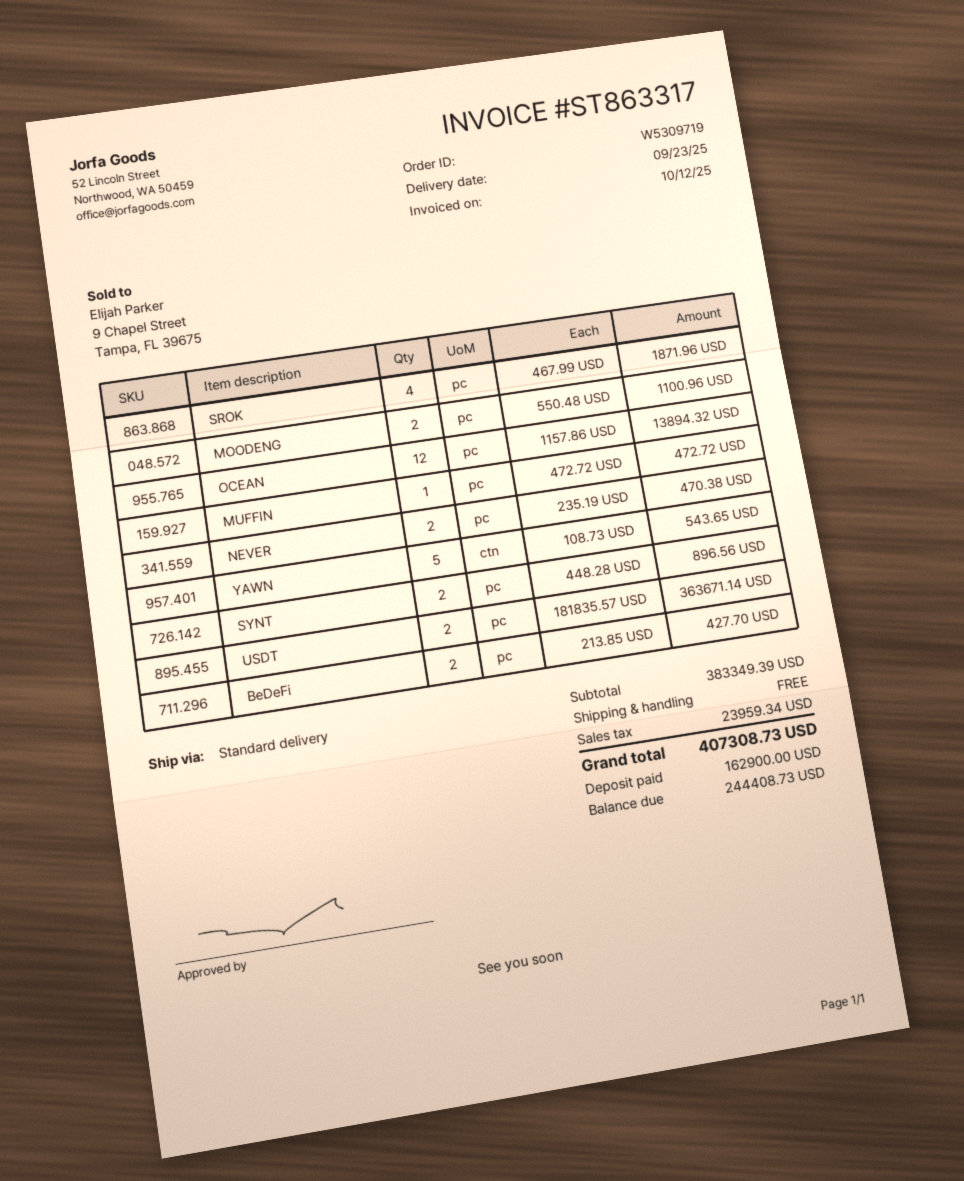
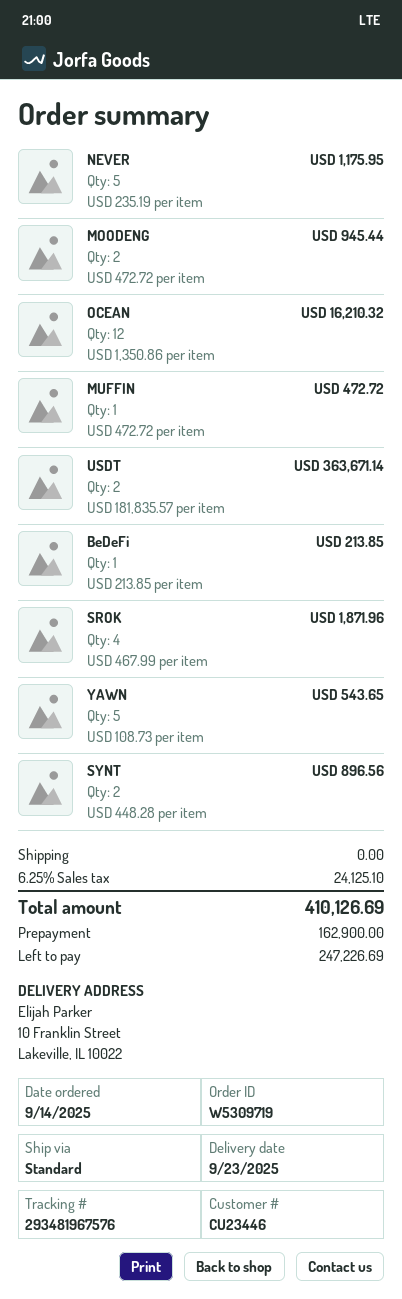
MOODENG: 2 x 550.48 = 1100.96 -> 2 x 472.72 = 945.44
OCEAN: 12 x 1157.86 = 13894.32 -> 12 x 1350.86 = 16210.32
NEVER: 2 x 235.19 = 470.38 -> 5 x 235.19 = 1175.95
BeDeFi: 2 x 213.85 = 427.70 -> 1 x 213.85 = 213.85
tax: 23959.34 -> 24125.10
total: 407308.73 -> 410126.69
balance: 244408.73 -> 247226.69

